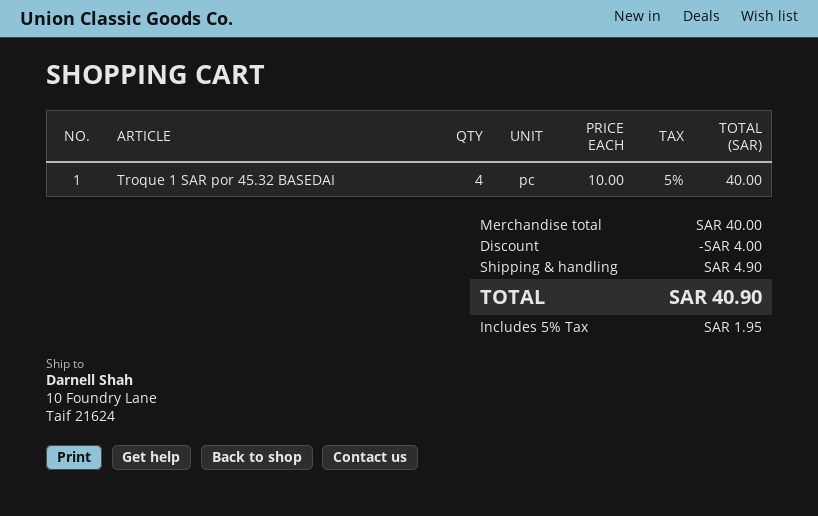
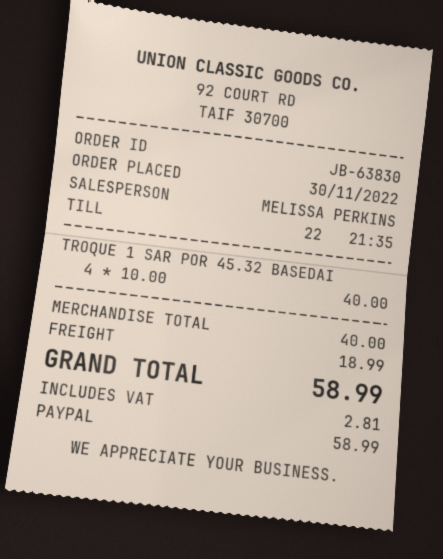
discount: 4.00 -> none
shipping: 4.90 -> 18.99
tax: 1.95 -> 2.81
total: 40.90 -> 58.99

